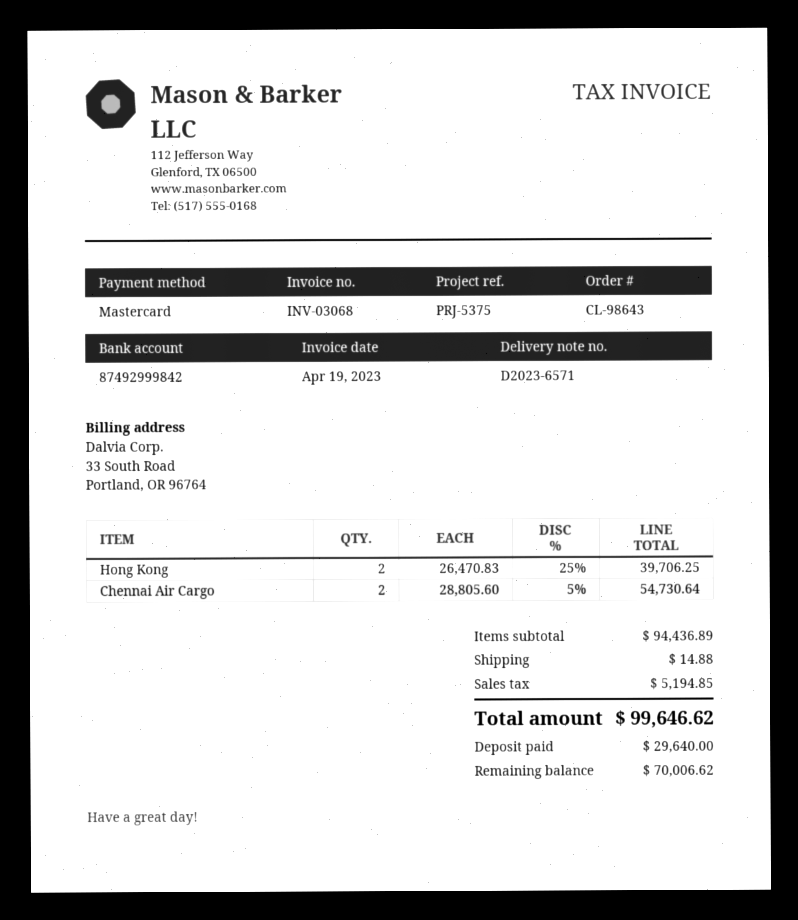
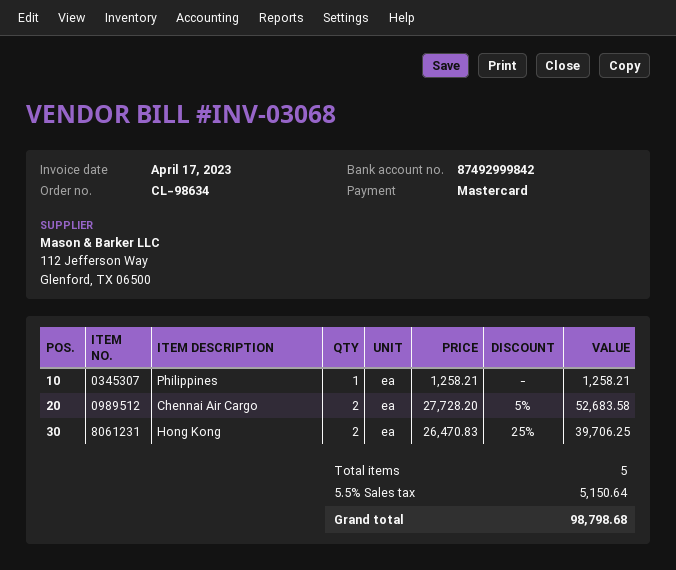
order number: CL-98643 -> CL-98634
invoice date: 2023-04-19 -> 2023-04-17
Chennai Air Cargo: 2 x 28805.60 - 5% = 54730.64 -> 2 x 27728.20 - 5% = 52683.58
Philippines: none -> 1 x 1258.21 = 1258.21
shipping: 14.88 -> none
tax: 5194.85 -> 5150.64
total: 99646.62 -> 98798.68

